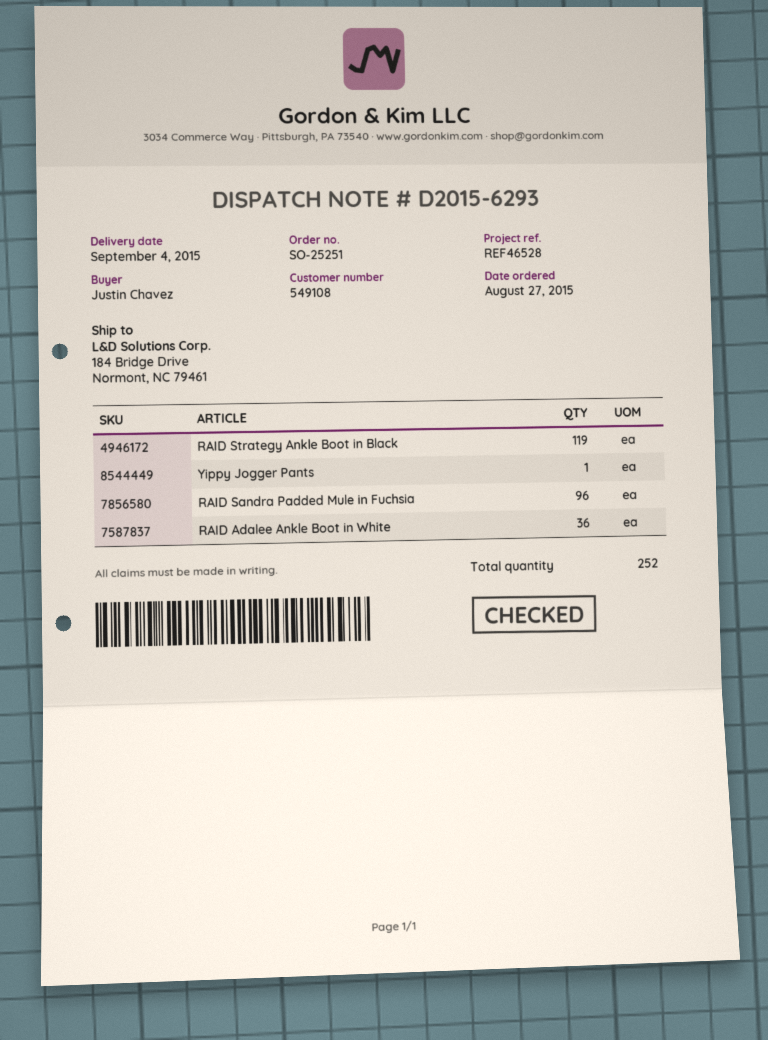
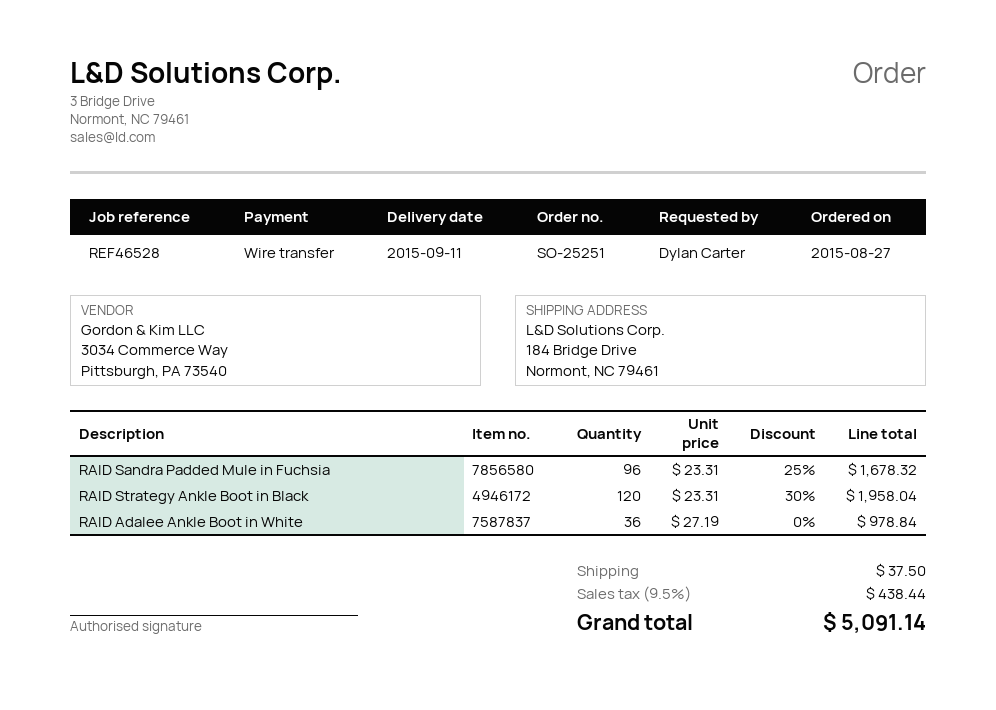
delivery date: 2015-09-04 -> 2015-09-11
ordered by: Justin Chavez -> Dylan Carter
RAID Strategy Ankle Boot in Black: 119 -> 120
Yippy Jogger Pants: 1 -> none

